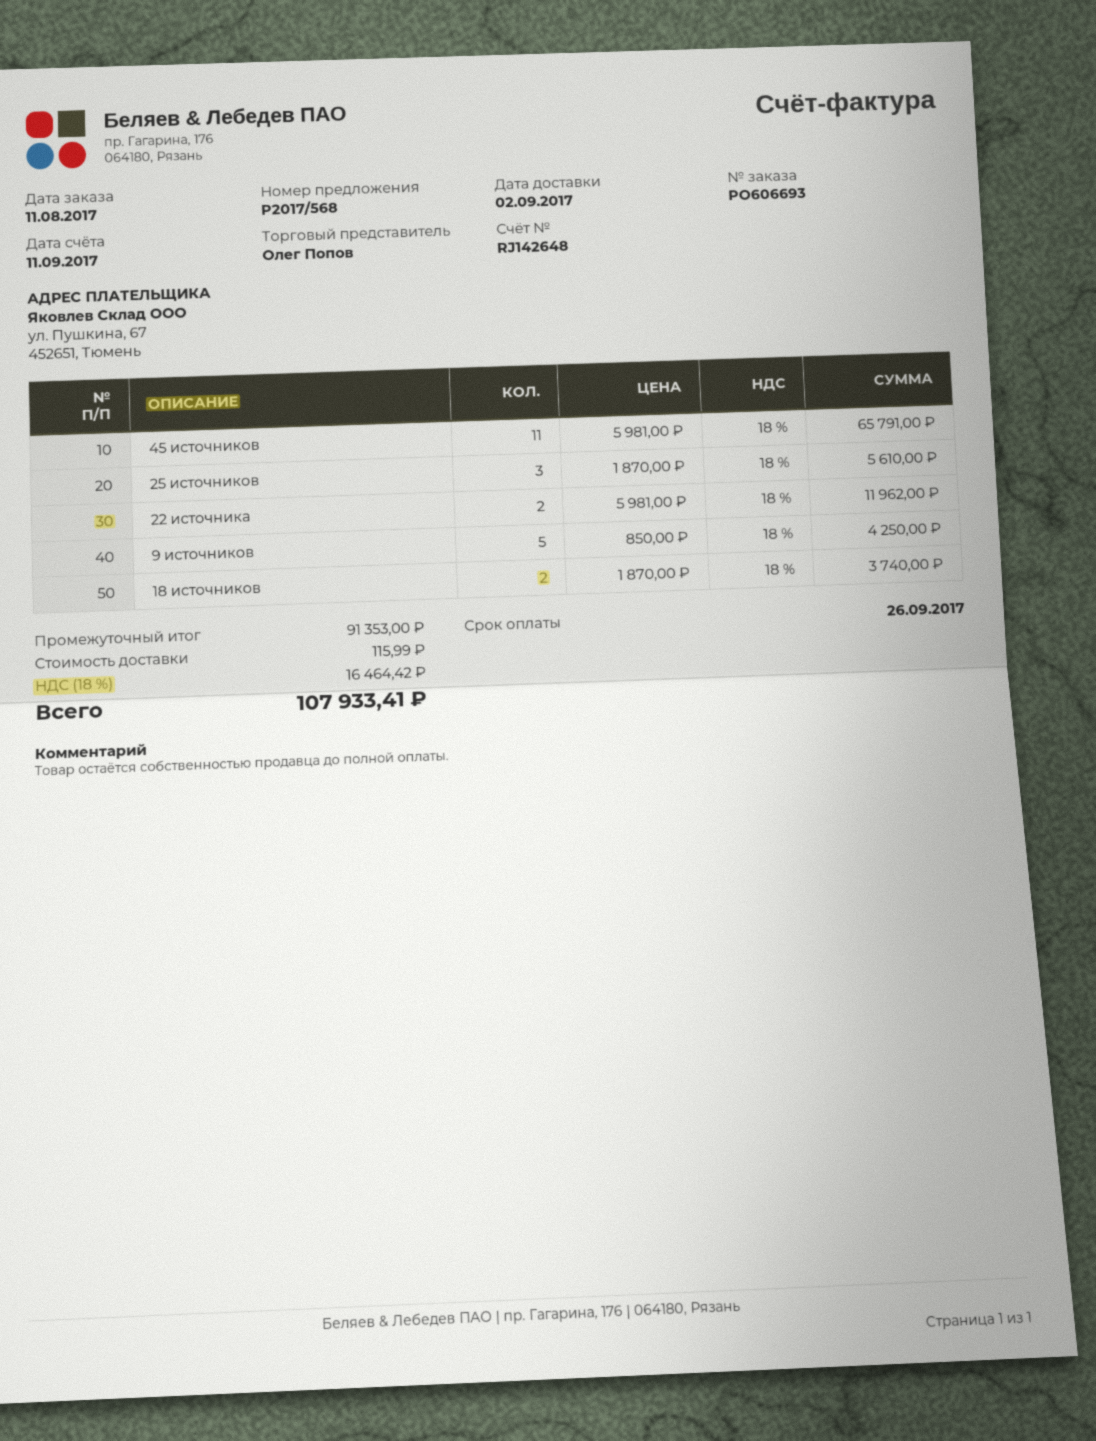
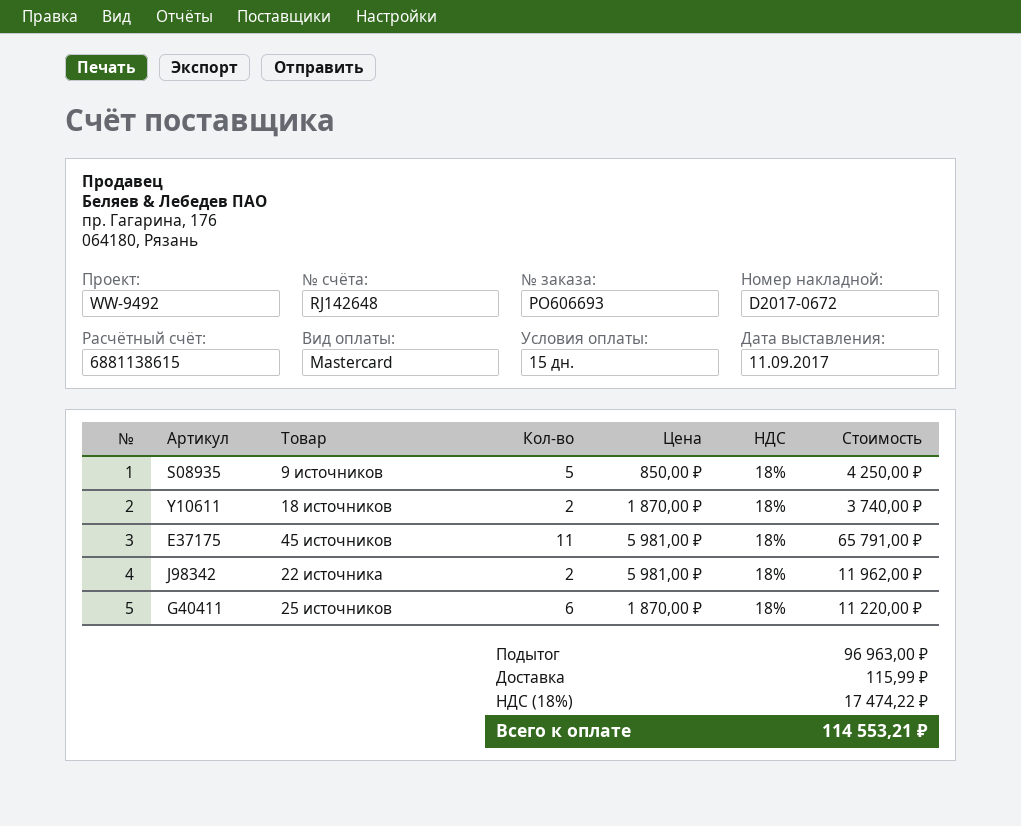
25 источников: 3 x 1870.00 = 5610.00 -> 6 x 1870.00 = 11220.00
subtotal: 91353.00 -> 96963.00
tax: 18% = 16464.42 -> 18% = 17474.22
total: 107933.41 -> 114553.21

